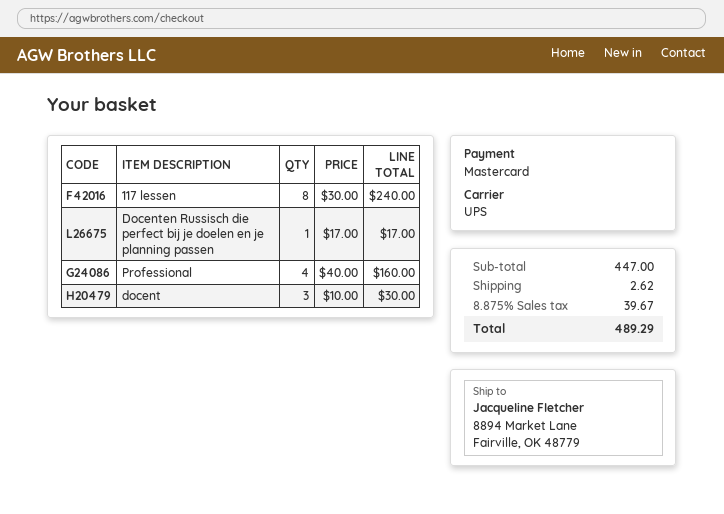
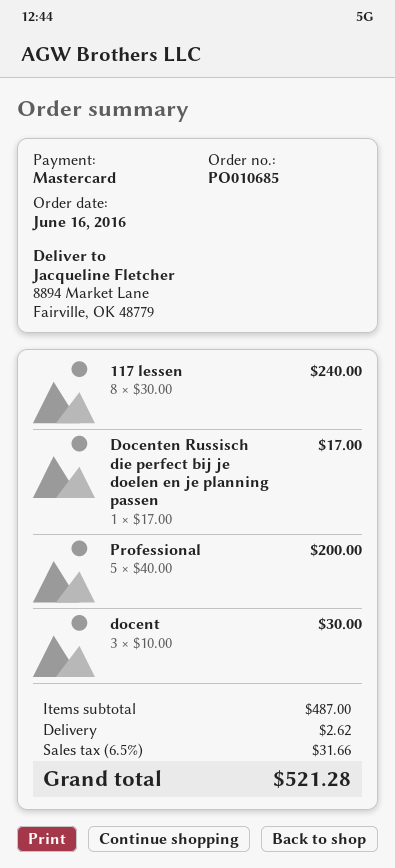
Professional: 4 x 40.00 = 160.00 -> 5 x 40.00 = 200.00
subtotal: 447.00 -> 487.00
tax: 8.875% = 39.67 -> 6.5% = 31.66
total: 489.29 -> 521.28

